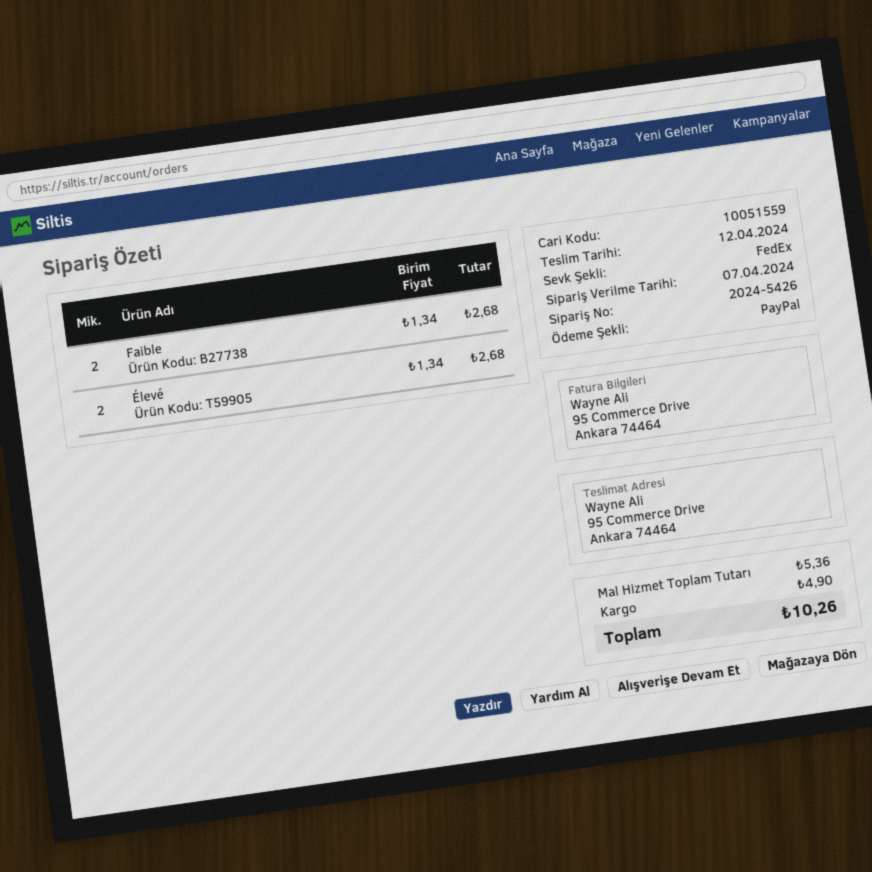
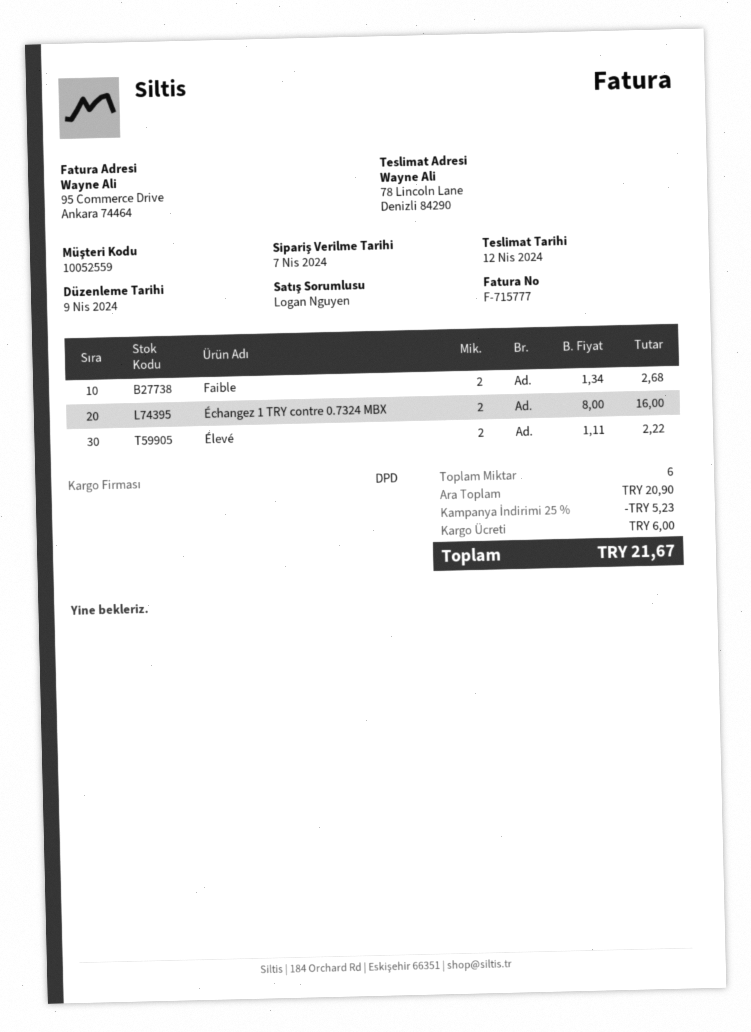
customer number: 10051559 -> 10052559
shipping method: FedEx -> DPD
ship to: 95 Commerce Drive, Ankara 74464 -> 78 Lincoln Lane, Denizli 84290
Élevé: 2 x 1.34 = 2.68 -> 2 x 1.11 = 2.22
Échangez 1 TRY contre 0.7324 MBX: none -> 2 x 8.00 = 16.00
subtotal: 5.36 -> 20.90
discount: none -> 25% = 5.23
shipping: 4.90 -> 6.00
total: 10.26 -> 21.67

